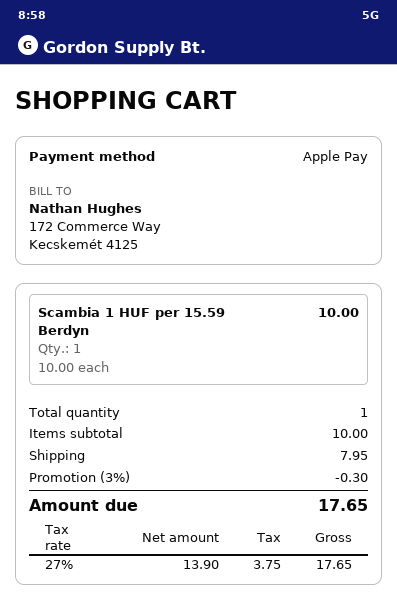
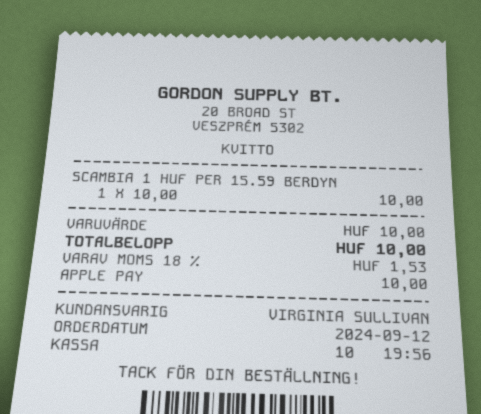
discount: 3% = 0.30 -> none
shipping: 7.95 -> none
tax: 27% = 3.75 -> 18% = 1.53
total: 17.65 -> 10.00

